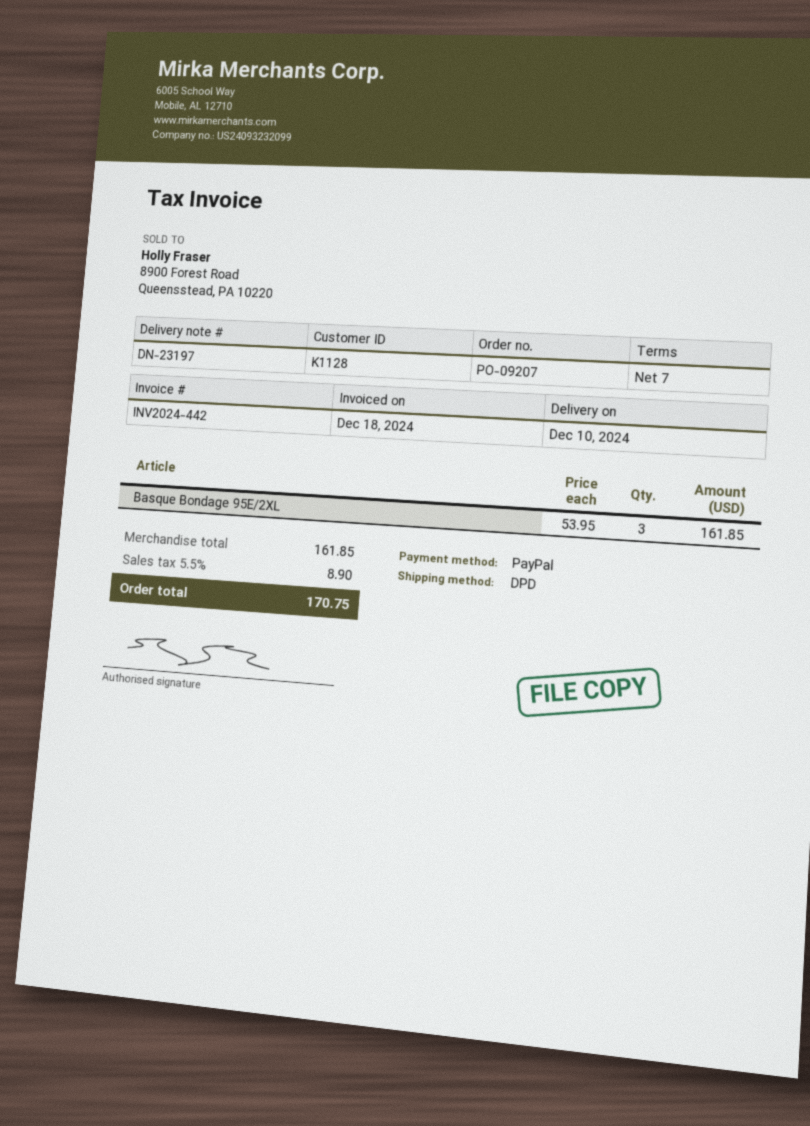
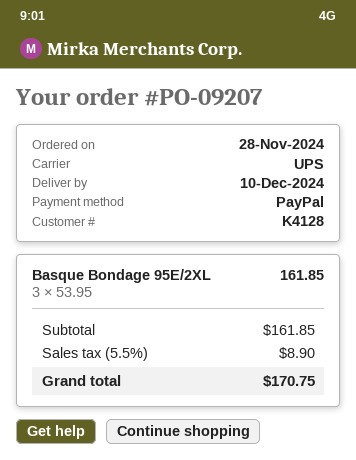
customer number: K1128 -> K4128
shipping method: DPD -> UPS

